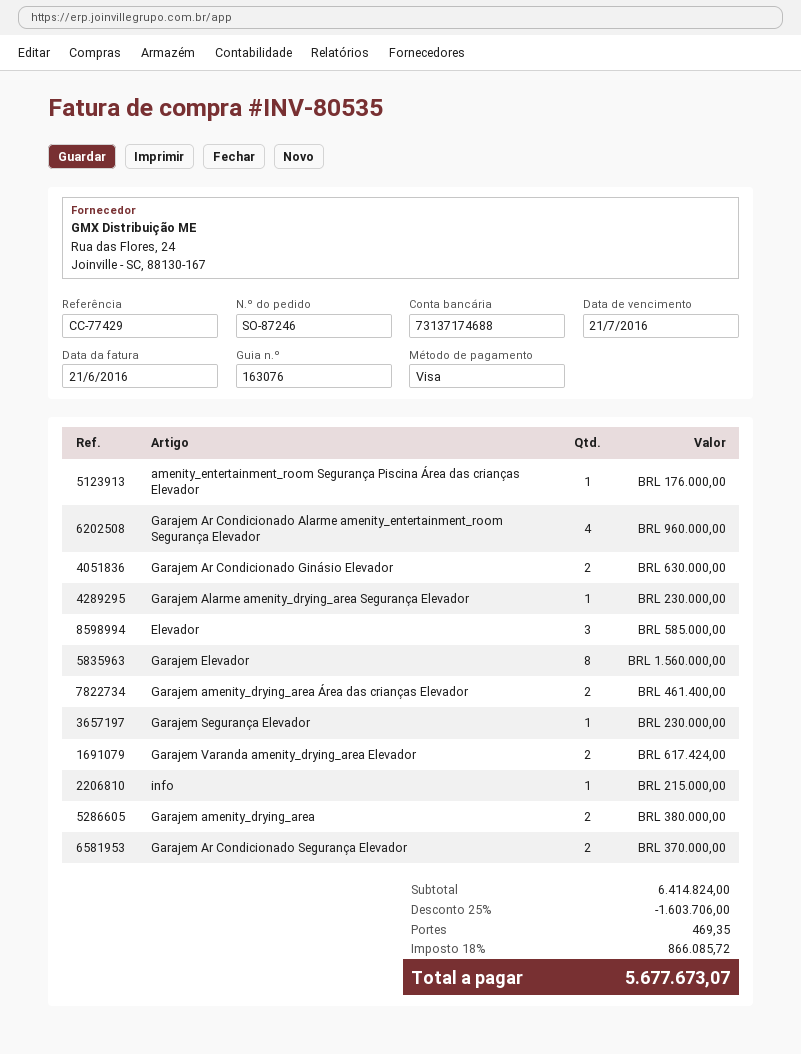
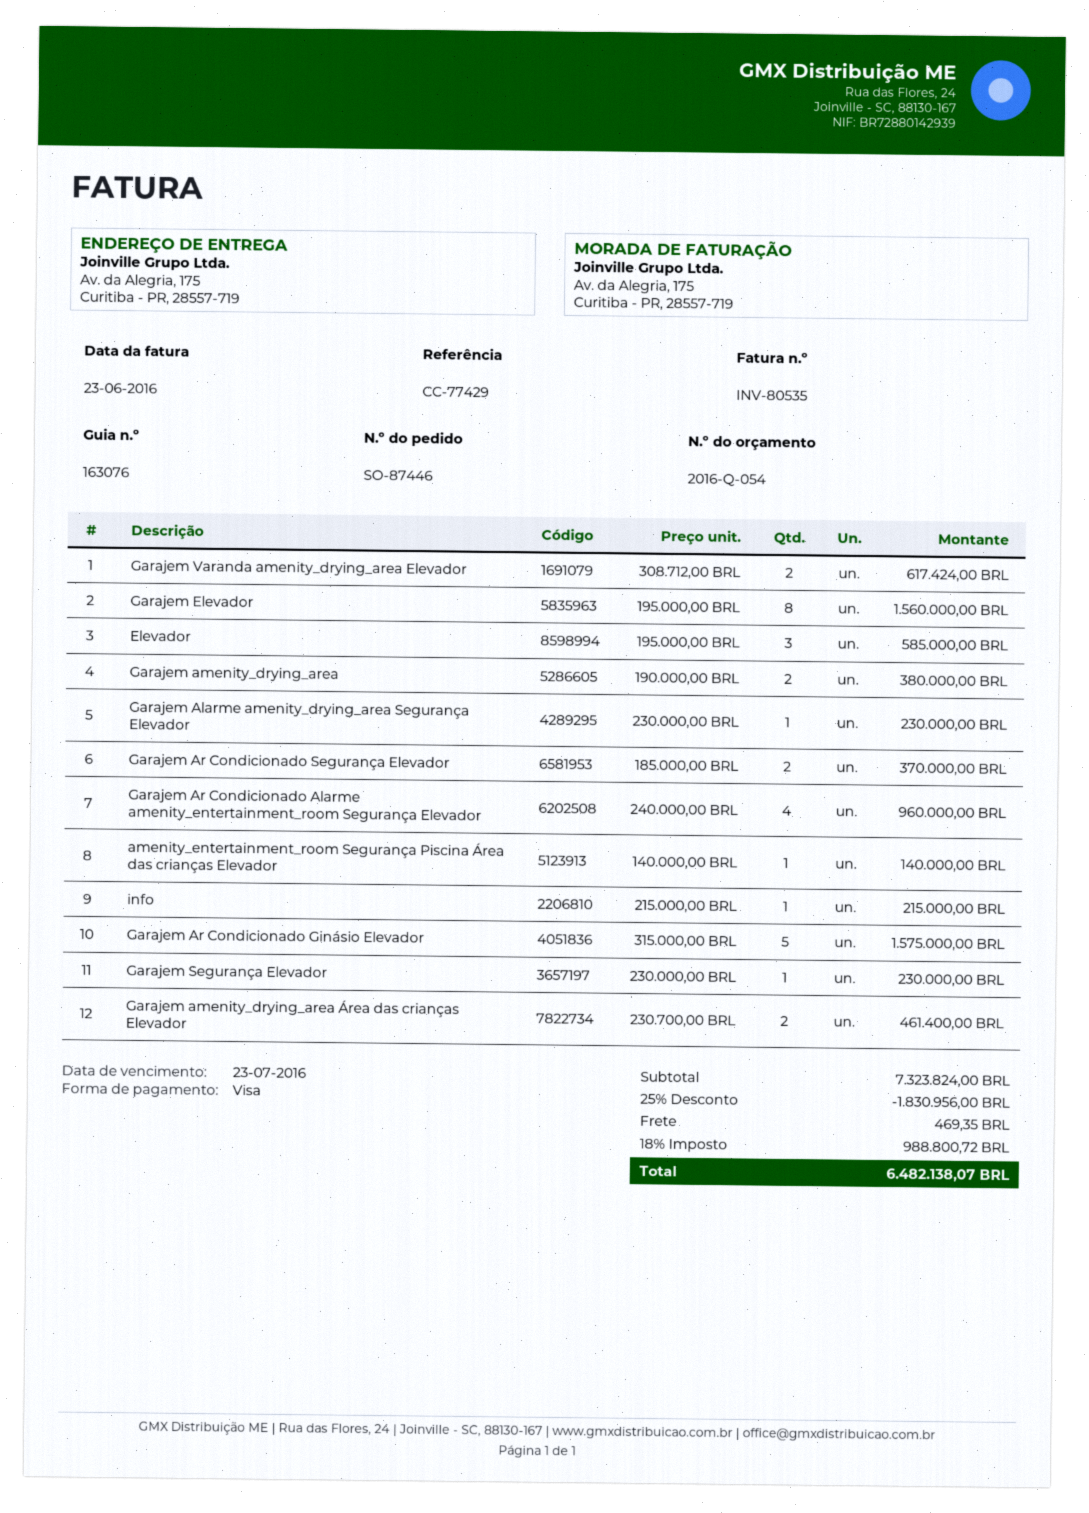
order number: SO-87246 -> SO-87446
invoice date: 2016-06-21 -> 2016-06-23
due date: 2016-07-21 -> 2016-07-23
amenity_entertainment_room Segurança Piscina Área das crianças Elevador: 1 for 176000.00 -> 1 for 140000.00
Garajem Ar Condicionado Ginásio Elevador: 2 for 630000.00 -> 5 for 1575000.00
subtotal: 6414824.00 -> 7323824.00
discount: 25% = 1603706.00 -> 25% = 1830956.00
tax: 18% = 866085.72 -> 18% = 988800.72
total: 5677673.07 -> 6482138.07

